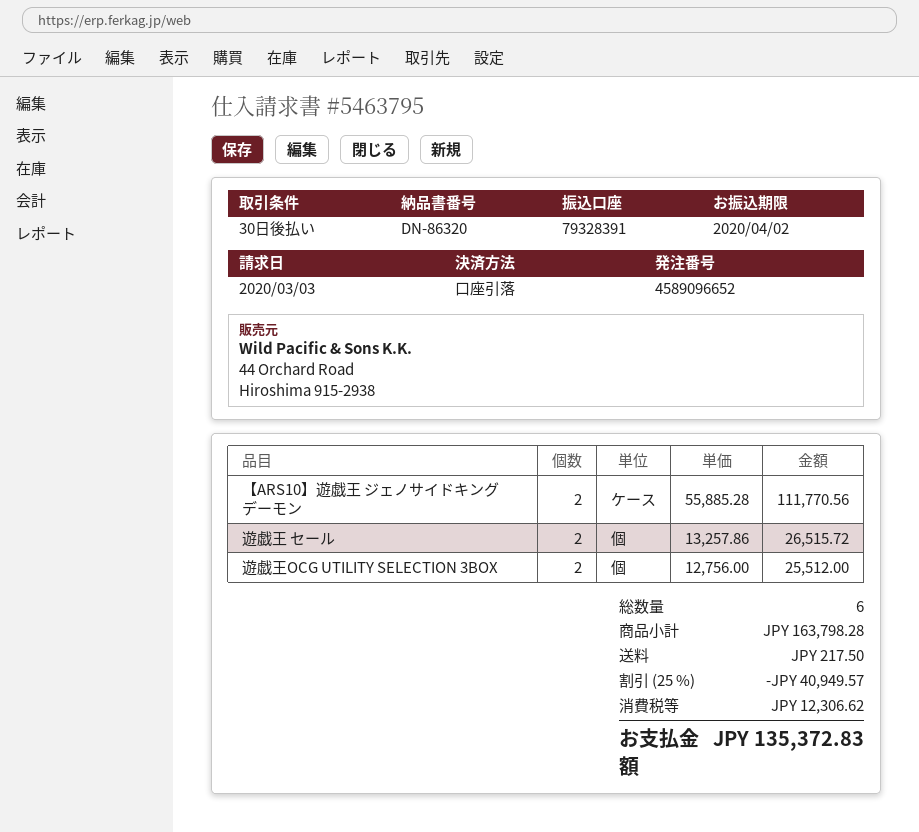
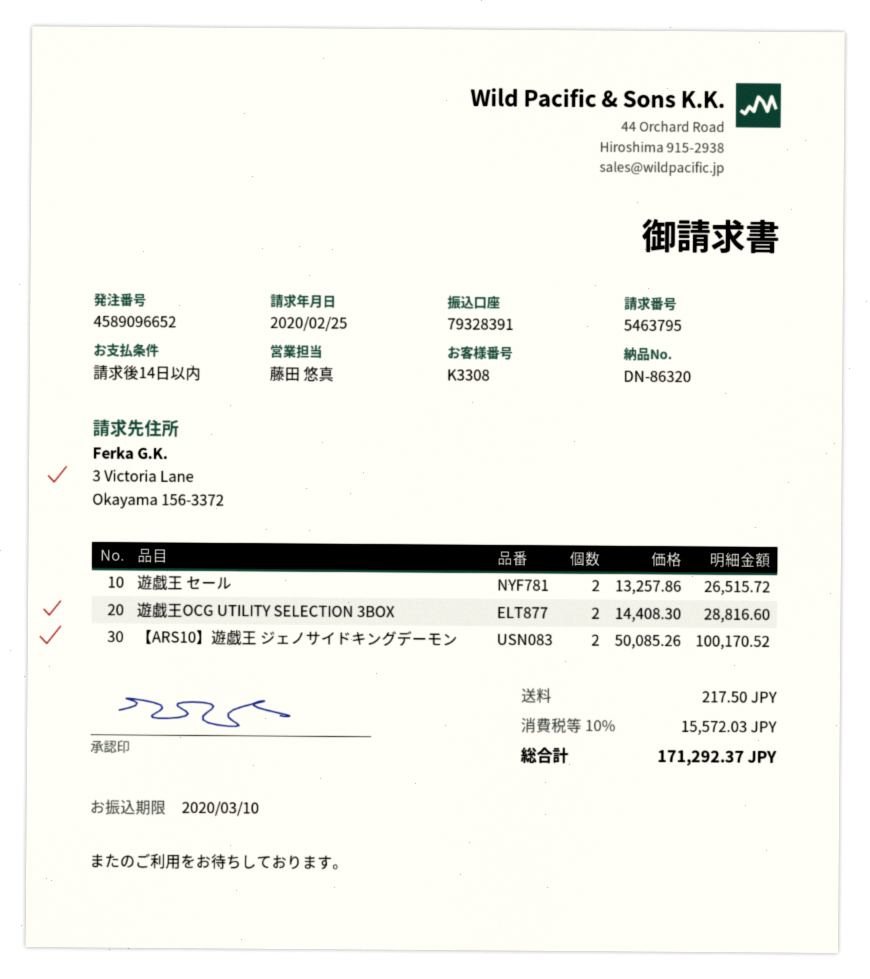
invoice date: 2020-03-03 -> 2020-02-25
payment terms: 30 days -> 14 days
due date: 2020-04-02 -> 2020-03-10
【ARS10】遊戯王 ジェノサイドキングデーモン: 2 x 55885.28 = 111770.56 -> 2 x 50085.26 = 100170.52
遊戯王OCG UTILITY SELECTION 3BOX: 2 x 12756.00 = 25512.00 -> 2 x 14408.30 = 28816.60
discount: 25% = 40949.57 -> none
tax: 12306.62 -> 15572.03
total: 135372.83 -> 171292.37

